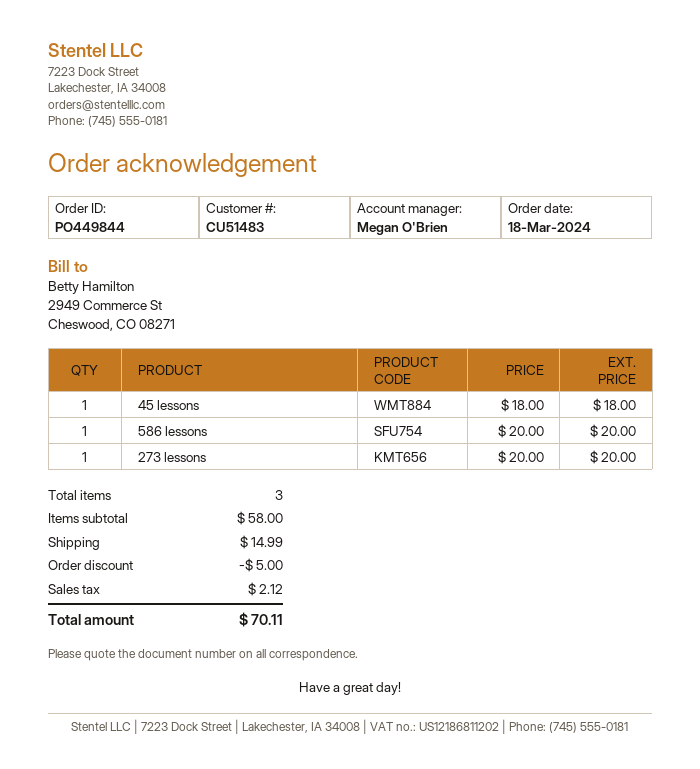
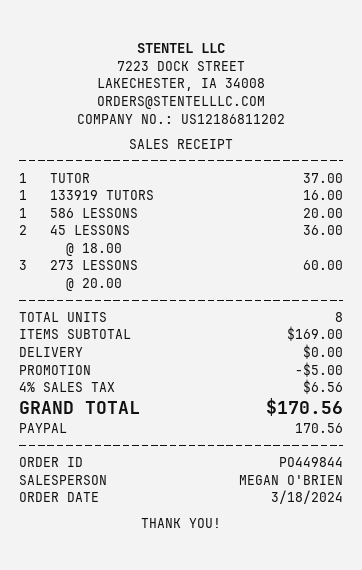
45 lessons: 1 x 18.00 = 18.00 -> 2 x 18.00 = 36.00
273 lessons: 1 x 20.00 = 20.00 -> 3 x 20.00 = 60.00
TUTOR: none -> 1 x 37.00 = 37.00
133919 TUTORS: none -> 1 x 16.00 = 16.00
total quantity: 3 -> 8
subtotal: 58.00 -> 169.00
shipping: 14.99 -> 0.00
tax: 2.12 -> 6.56
total: 70.11 -> 170.56

